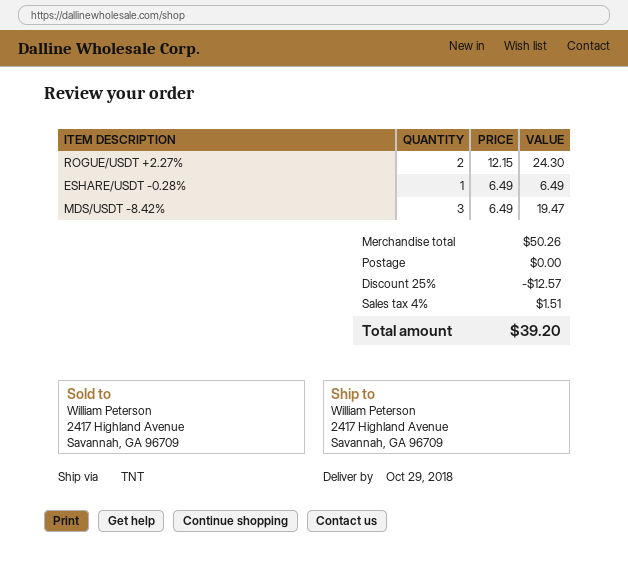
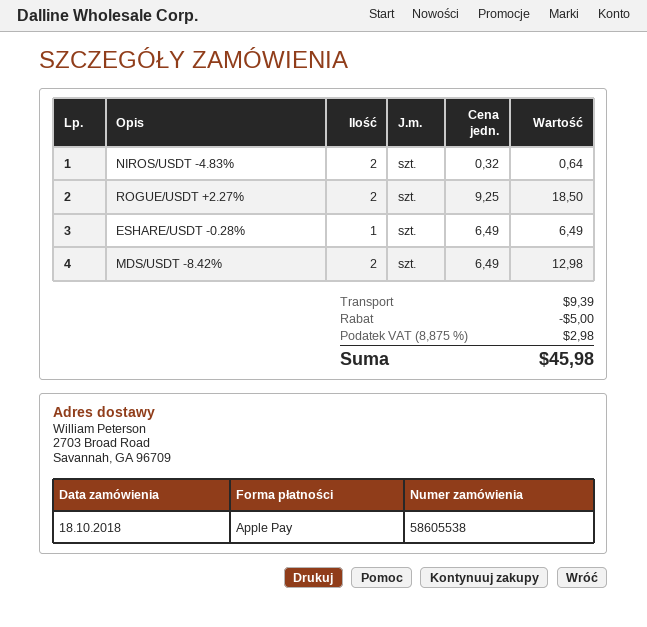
ship to: 2417 Highland Avenue, Savannah, GA 96709 -> 2703 Broad Road, Savannah, GA 96709
ROGUE/USDT +2.27%: 2 x 12.15 = 24.30 -> 2 x 9.25 = 18.50
MDS/USDT -8.42%: 3 x 6.49 = 19.47 -> 2 x 6.49 = 12.98
NIROS/USDT -4.83%: none -> 2 x 0.32 = 0.64
discount: 12.57 -> 5.00
shipping: 0.00 -> 9.39
tax: 4% = 1.51 -> 8.875% = 2.98
total: 39.20 -> 45.98

